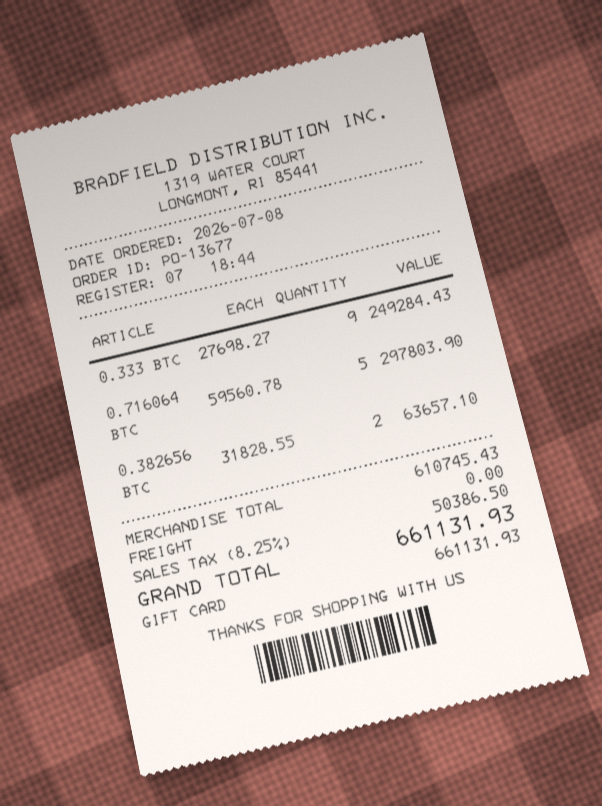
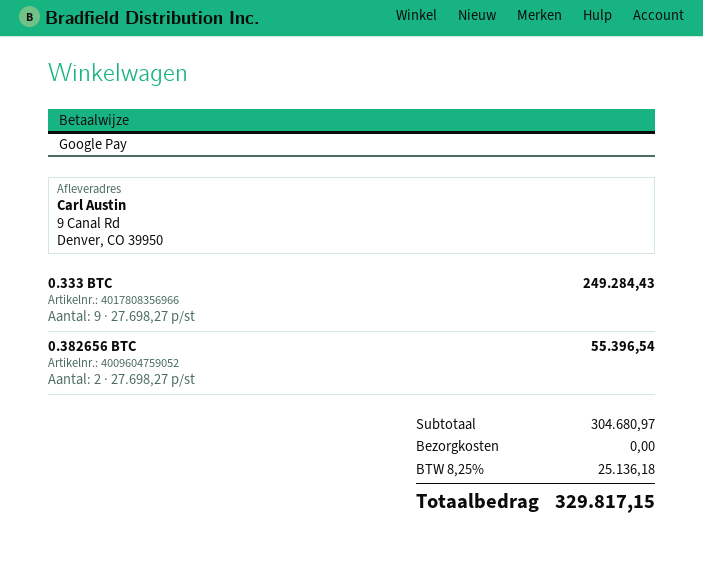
payment method: gift card -> Google Pay
0.716064 BTC: 5 x 59560.78 = 297803.90 -> none
0.382656 BTC: 2 x 31828.55 = 63657.10 -> 2 x 27698.27 = 55396.54
subtotal: 610745.43 -> 304680.97
tax: 8.25% = 50386.50 -> 8.25% = 25136.18
total: 661131.93 -> 329817.15

